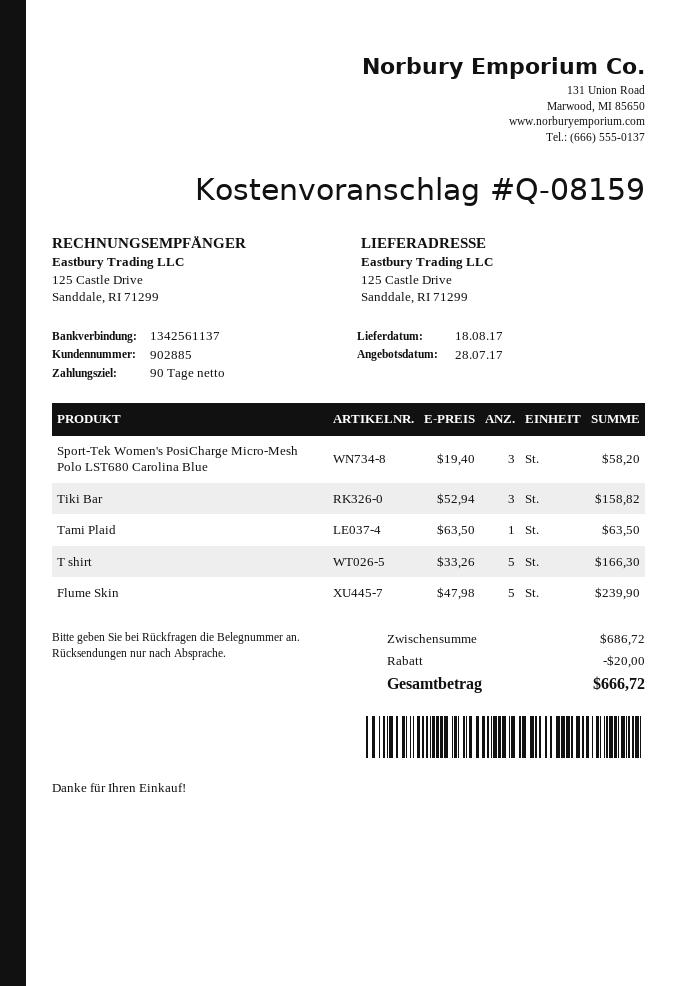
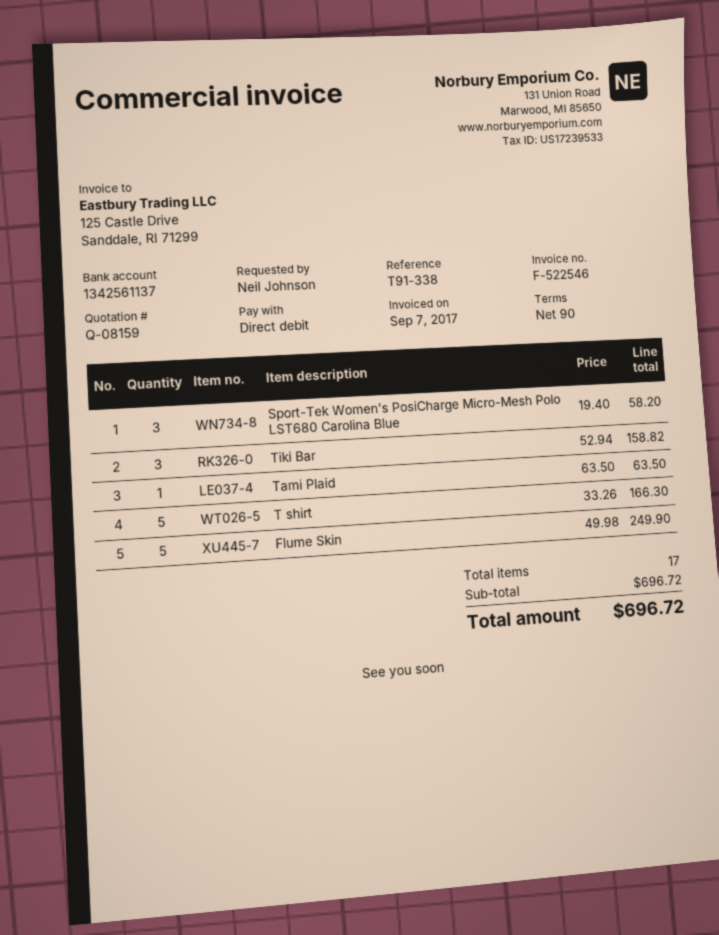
Flume Skin: 5 x 47.98 = 239.90 -> 5 x 49.98 = 249.90
subtotal: 686.72 -> 696.72
discount: 20.00 -> none
total: 666.72 -> 696.72

